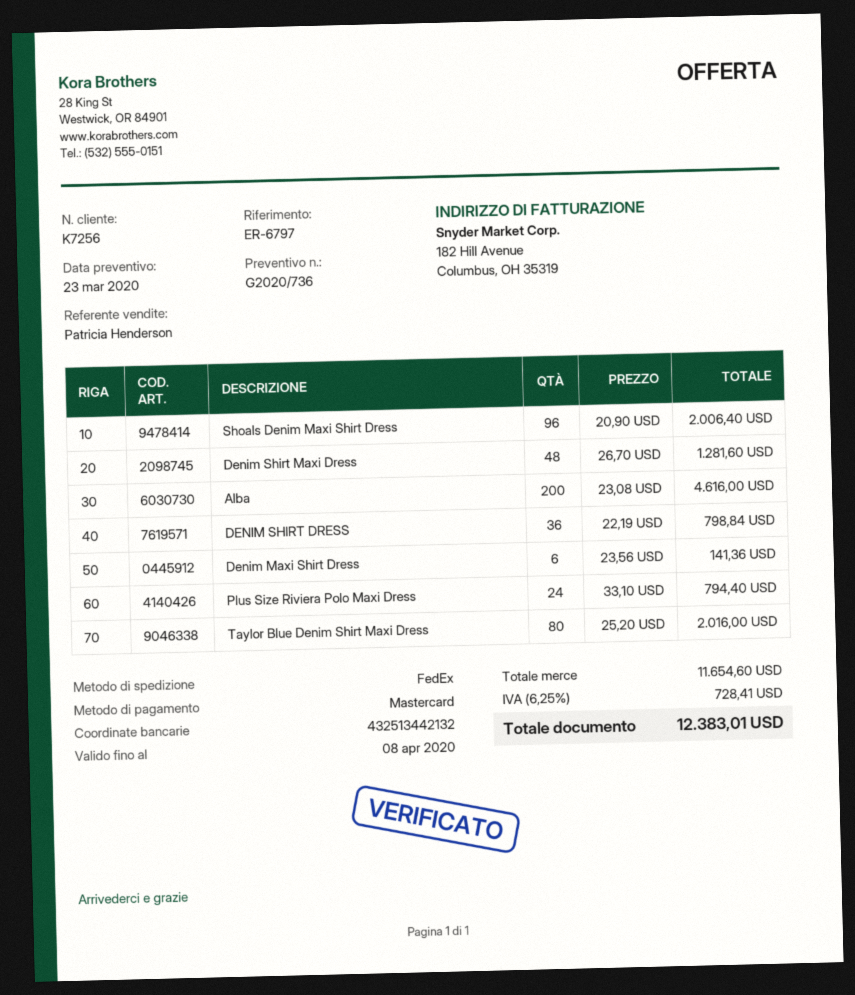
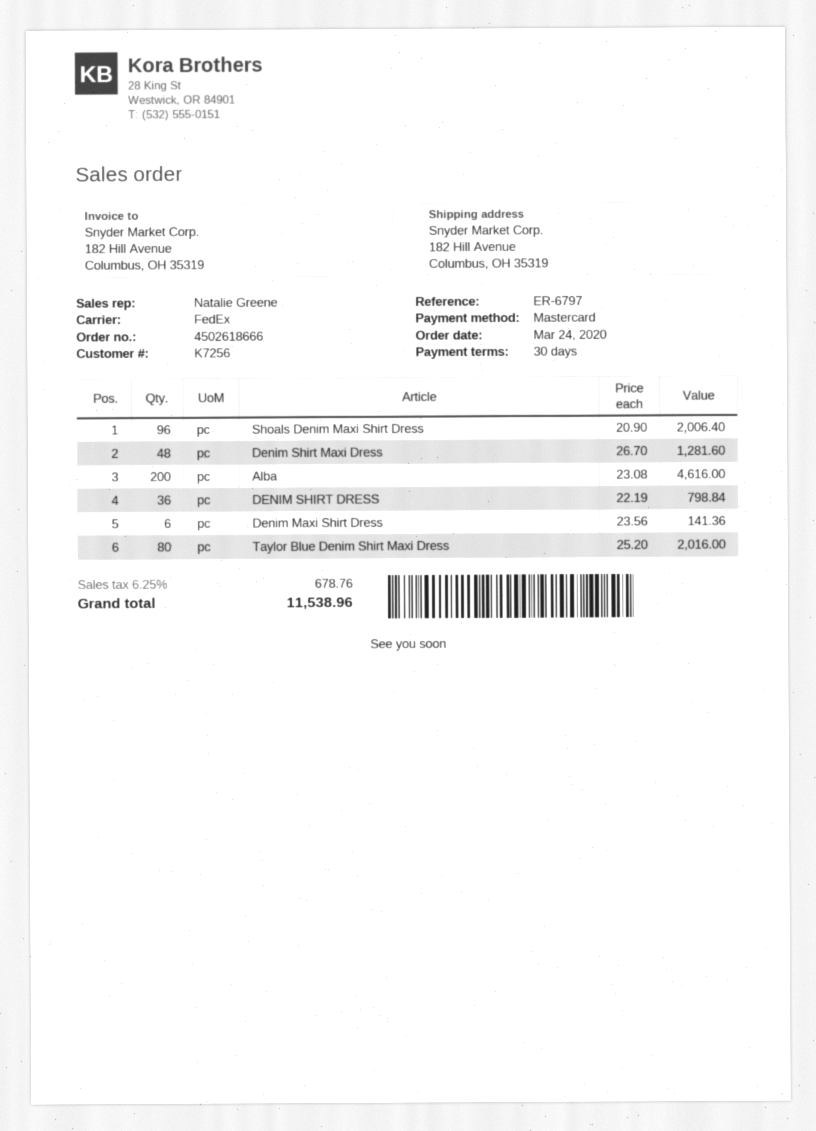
sales rep: Patricia Henderson -> Natalie Greene
Plus Size Riviera Polo Maxi Dress: 24 x 33.10 = 794.40 -> none
tax: 6.25% = 728.41 -> 6.25% = 678.76
total: 12383.01 -> 11538.96

